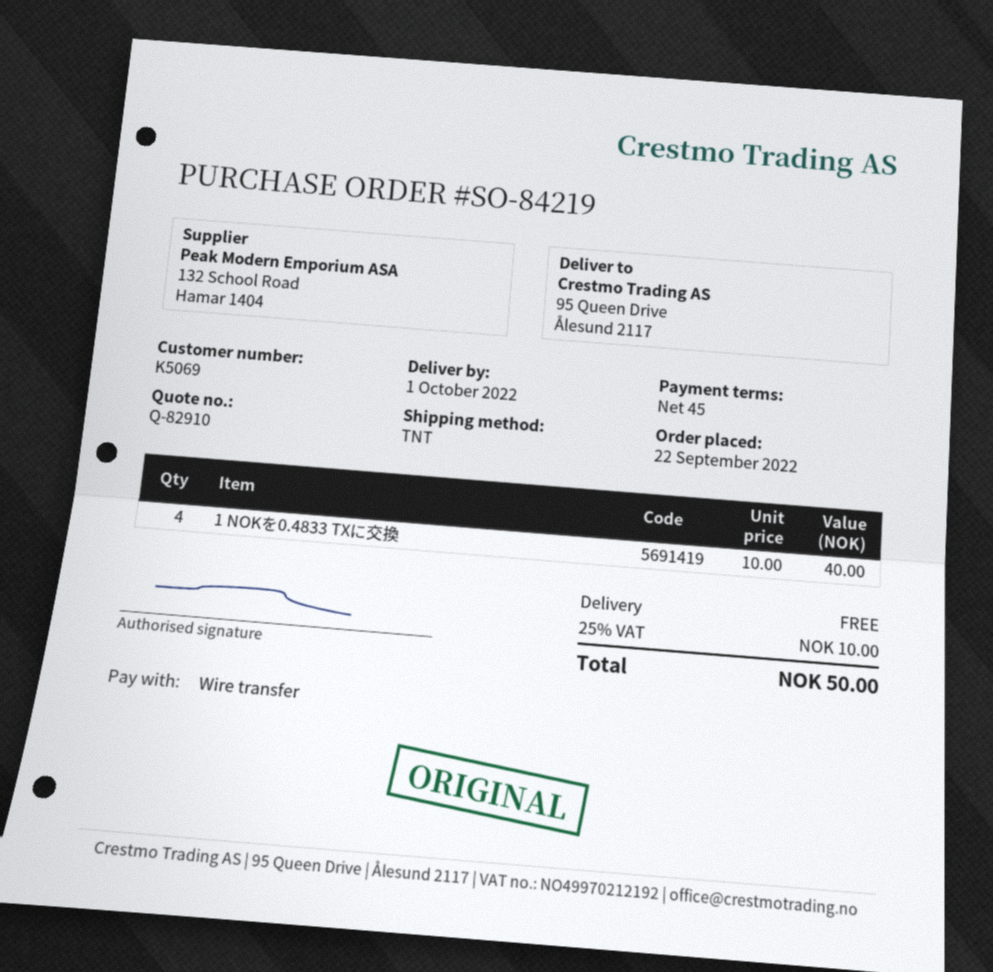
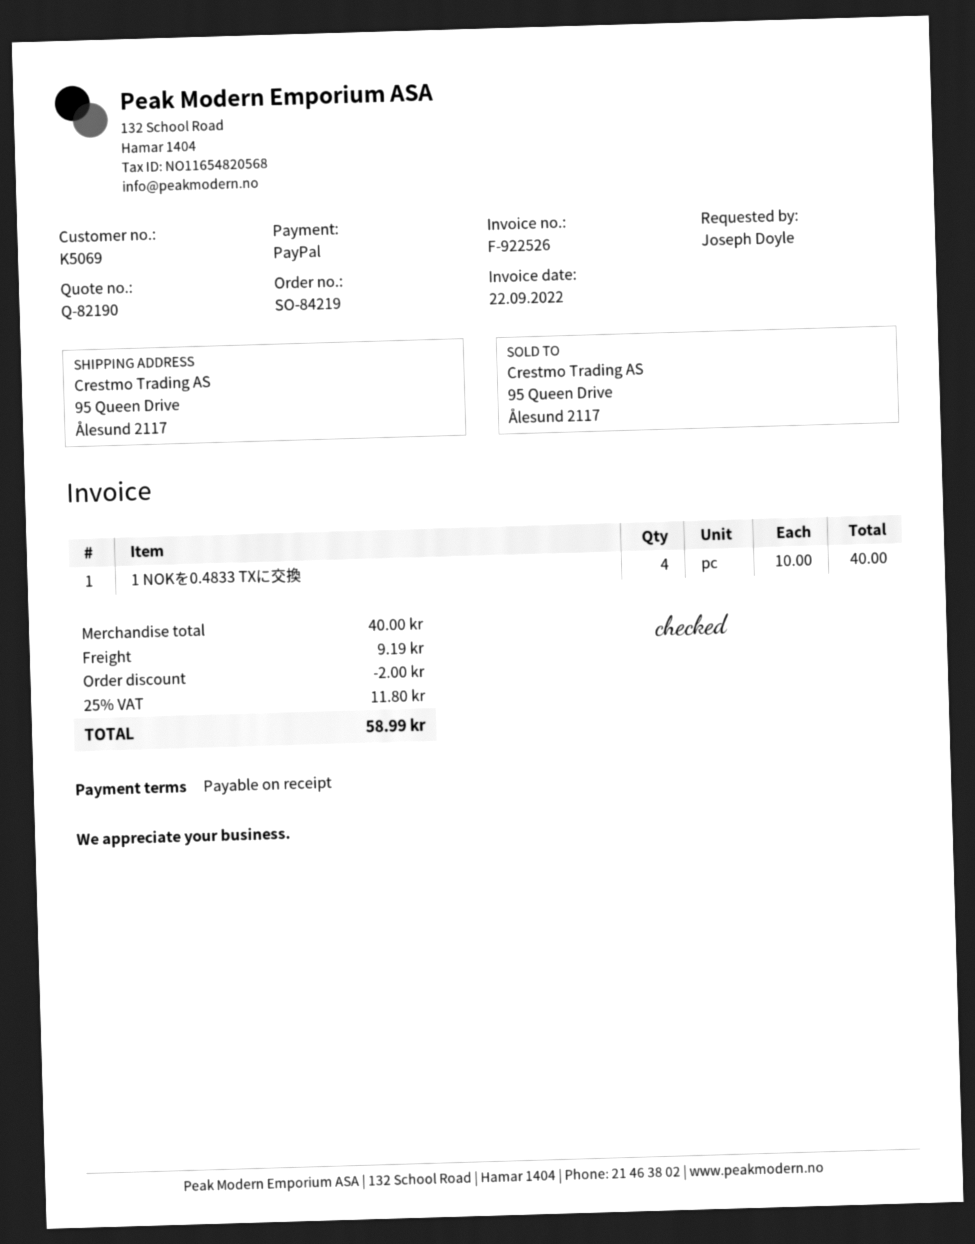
quote number: Q-82910 -> Q-82190
payment terms: 45 days -> on receipt
payment method: bank transfer -> PayPal
discount: none -> 2.00
shipping: 0.00 -> 9.19
tax: 25% = 10.00 -> 25% = 11.80
total: 50.00 -> 58.99

